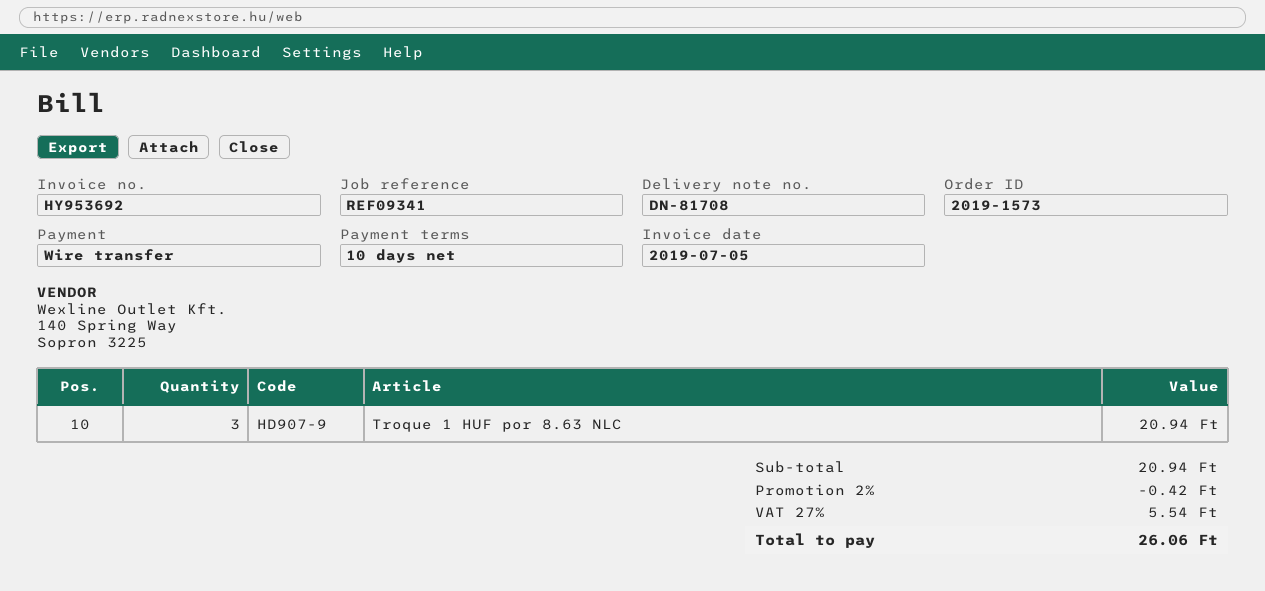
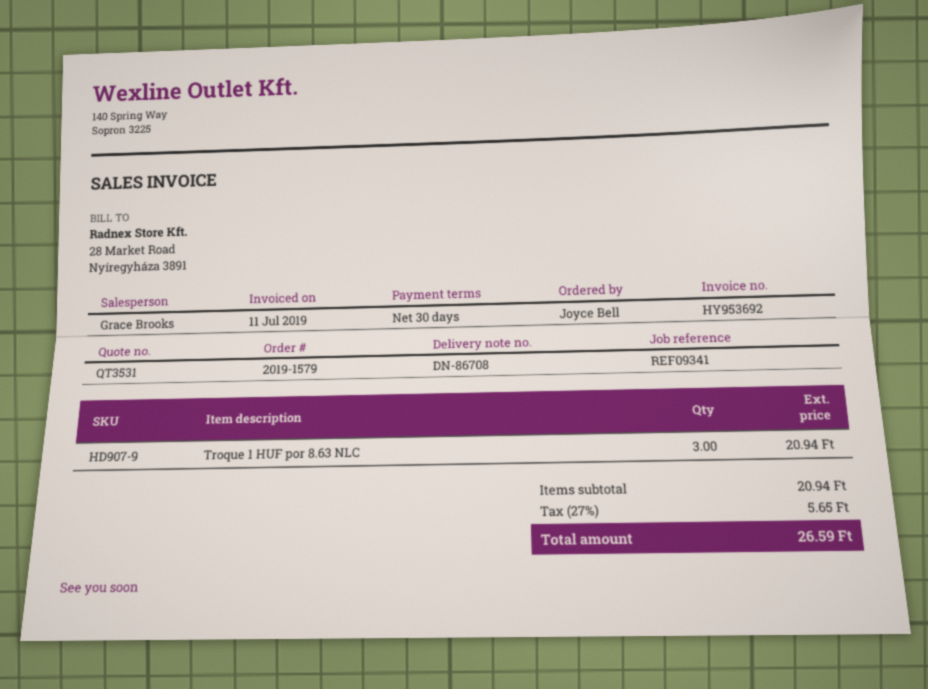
order number: 2019-1573 -> 2019-1579
delivery note number: DN-81708 -> DN-86708
invoice date: 2019-07-05 -> 2019-07-11
payment terms: 10 days -> 30 days
discount: 2% = 0.42 -> none
tax: 27% = 5.54 -> 27% = 5.65
total: 26.06 -> 26.59

